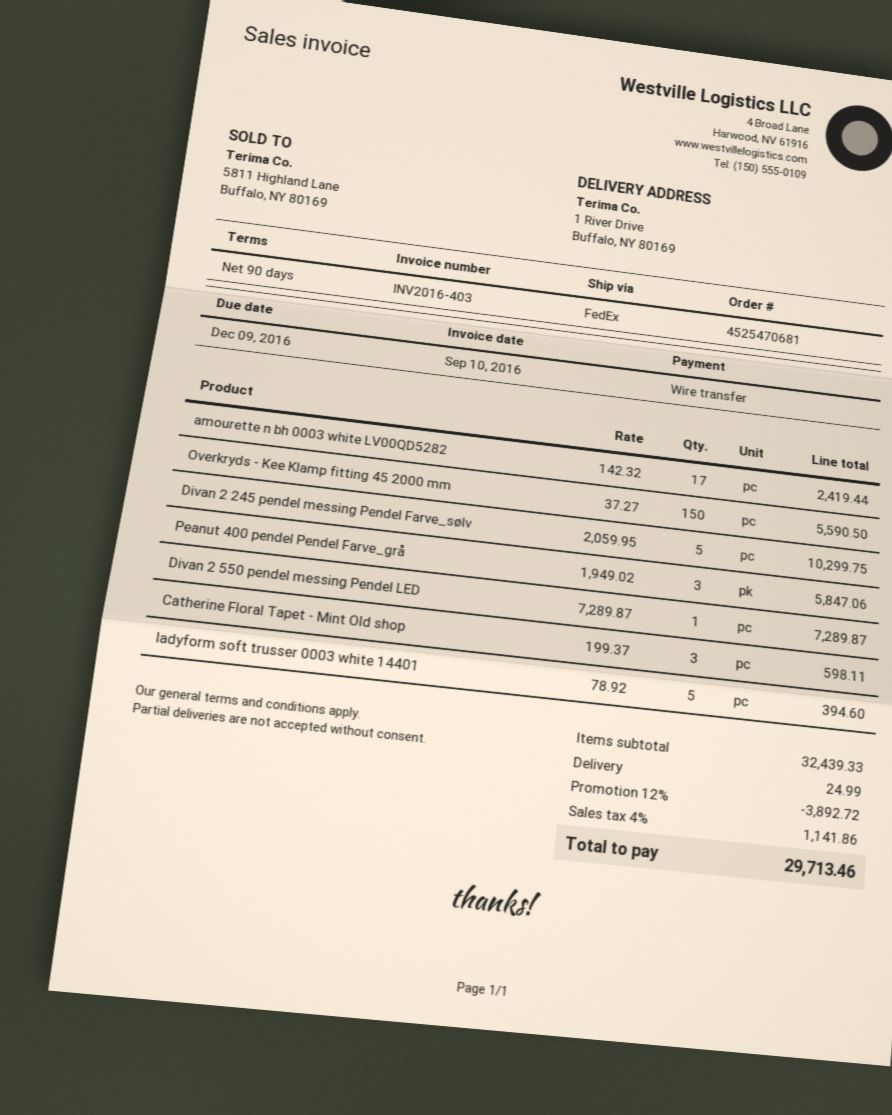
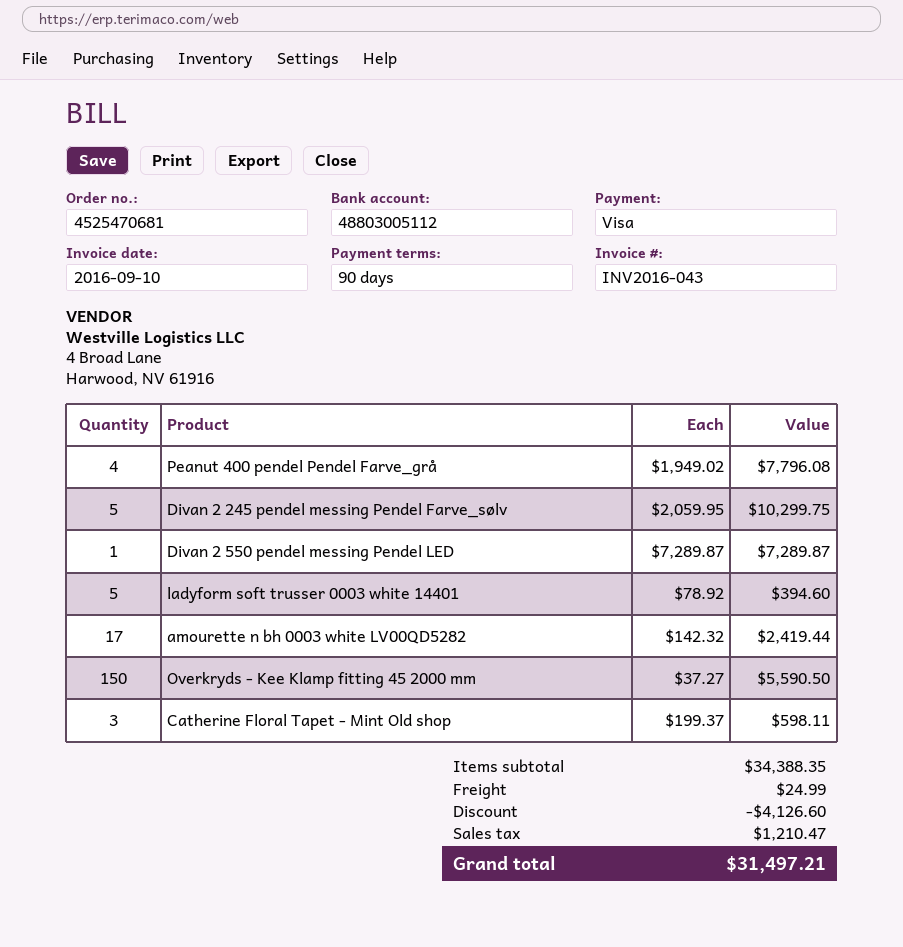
invoice number: INV2016-403 -> INV2016-043
payment method: bank transfer -> Visa
Peanut 400 pendel Pendel Farve_grå: 3 x 1949.02 = 5847.06 -> 4 x 1949.02 = 7796.08
subtotal: 32439.33 -> 34388.35
discount: 3892.72 -> 4126.60
tax: 1141.86 -> 1210.47
total: 29713.46 -> 31497.21

